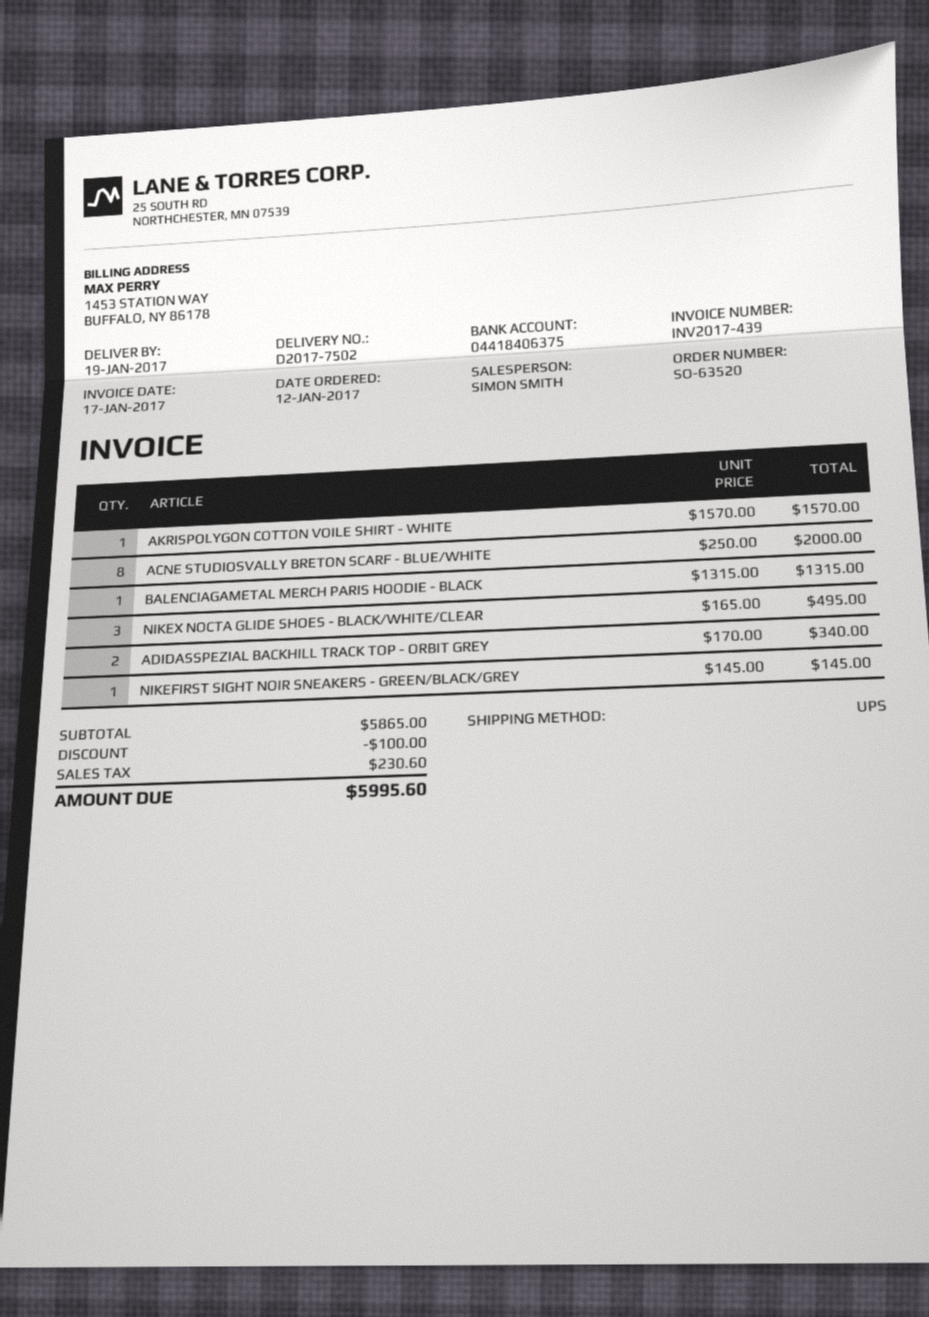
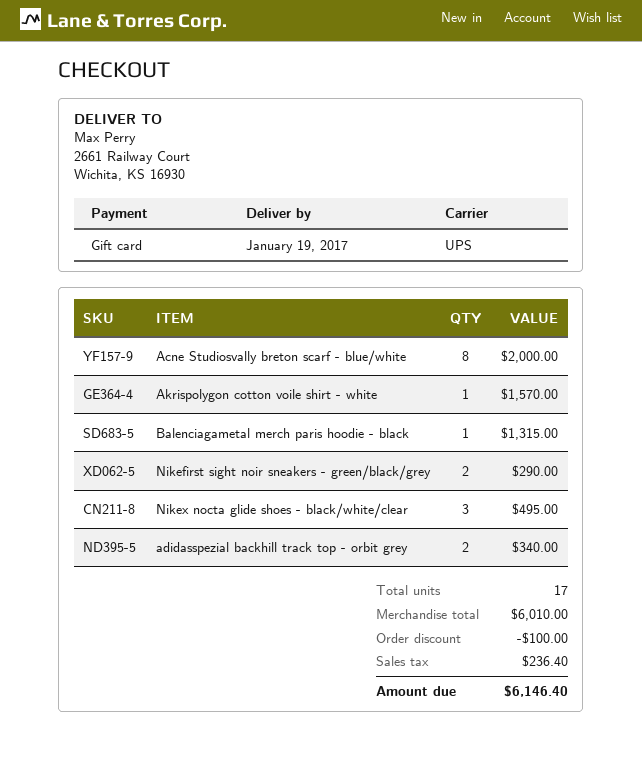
NIKEFIRST SIGHT NOIR SNEAKERS - GREEN/BLACK/GREY: 1 for 145.00 -> 2 for 290.00
subtotal: 5865.00 -> 6010.00
tax: 230.60 -> 236.40
total: 5995.60 -> 6146.40

